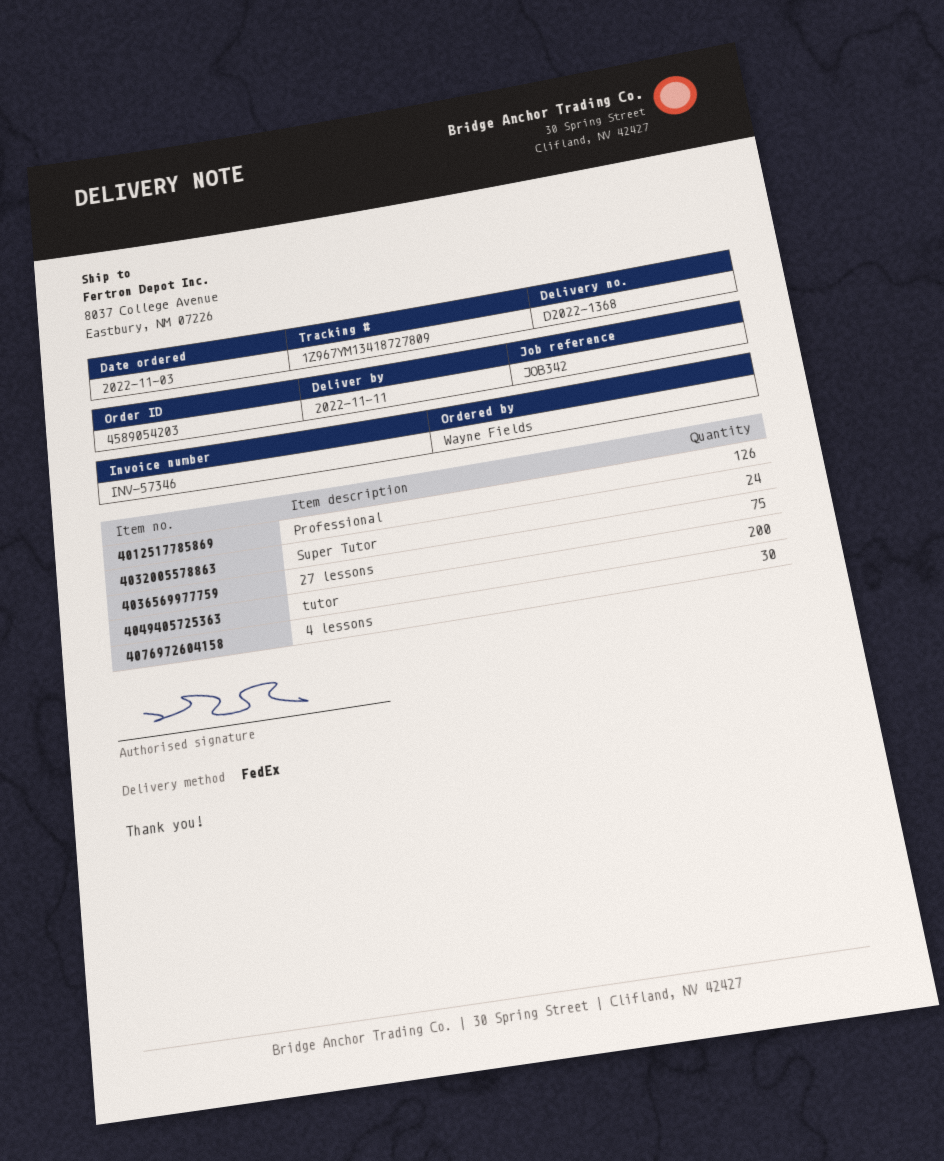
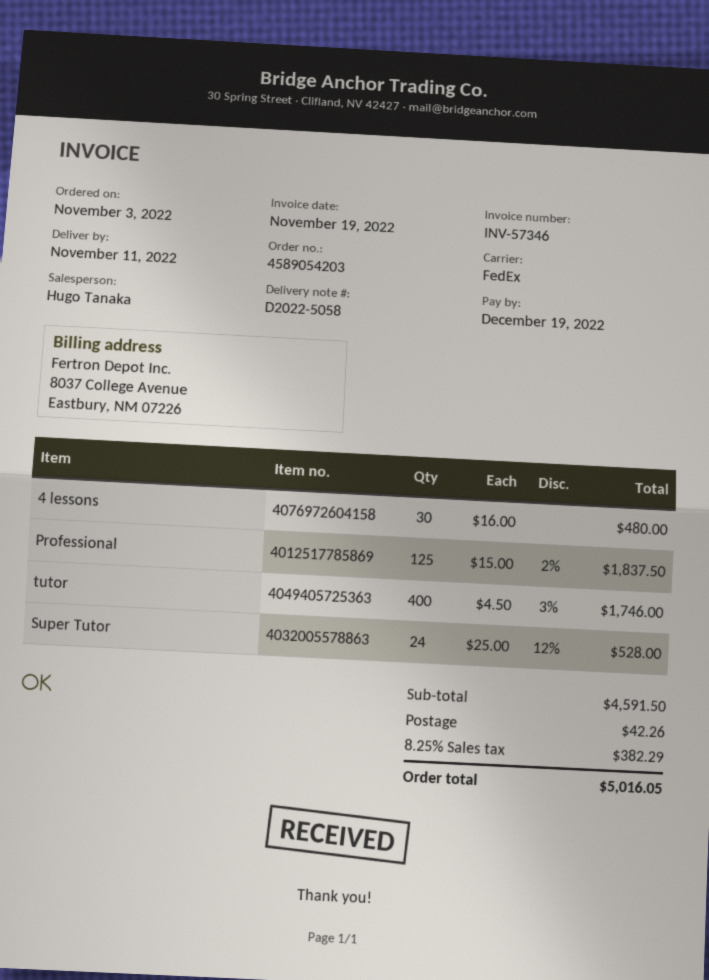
delivery note number: D2022-1368 -> D2022-5058
Professional: 126 -> 125
27 lessons: 75 -> none
tutor: 200 -> 400

